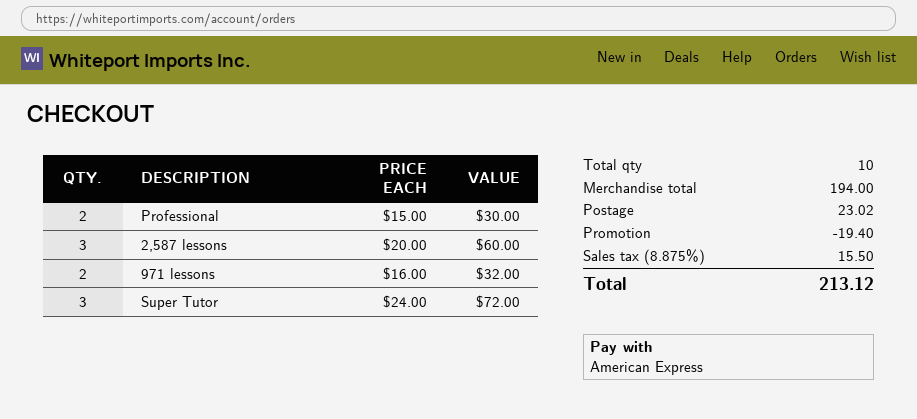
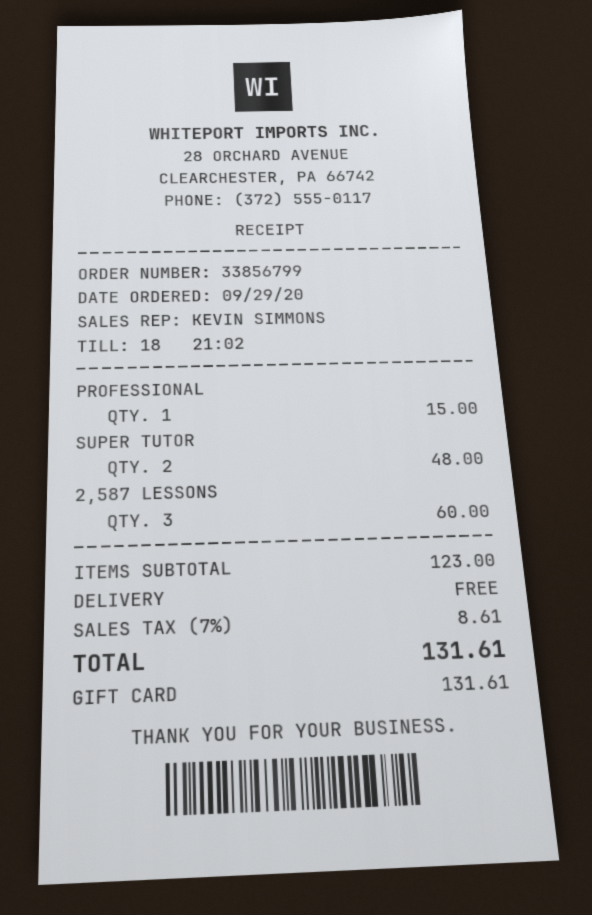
payment method: American Express -> gift card
Professional: 2 for 30.00 -> 1 for 15.00
971 lessons: 2 for 32.00 -> none
Super Tutor: 3 for 72.00 -> 2 for 48.00
subtotal: 194.00 -> 123.00
discount: 19.40 -> none
shipping: 23.02 -> 0.00
tax: 8.875% = 15.50 -> 7% = 8.61
total: 213.12 -> 131.61

